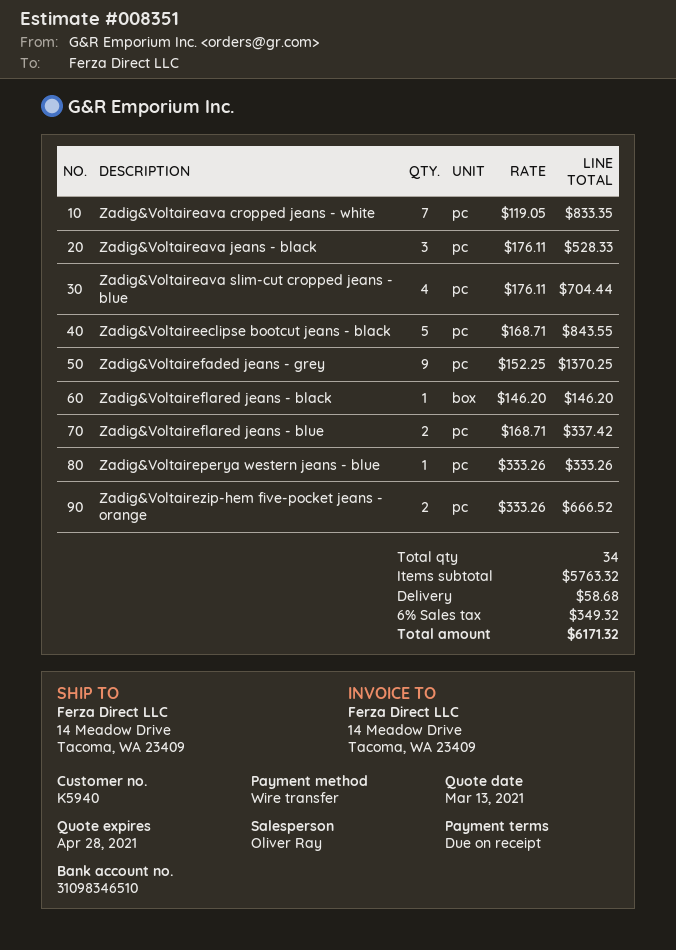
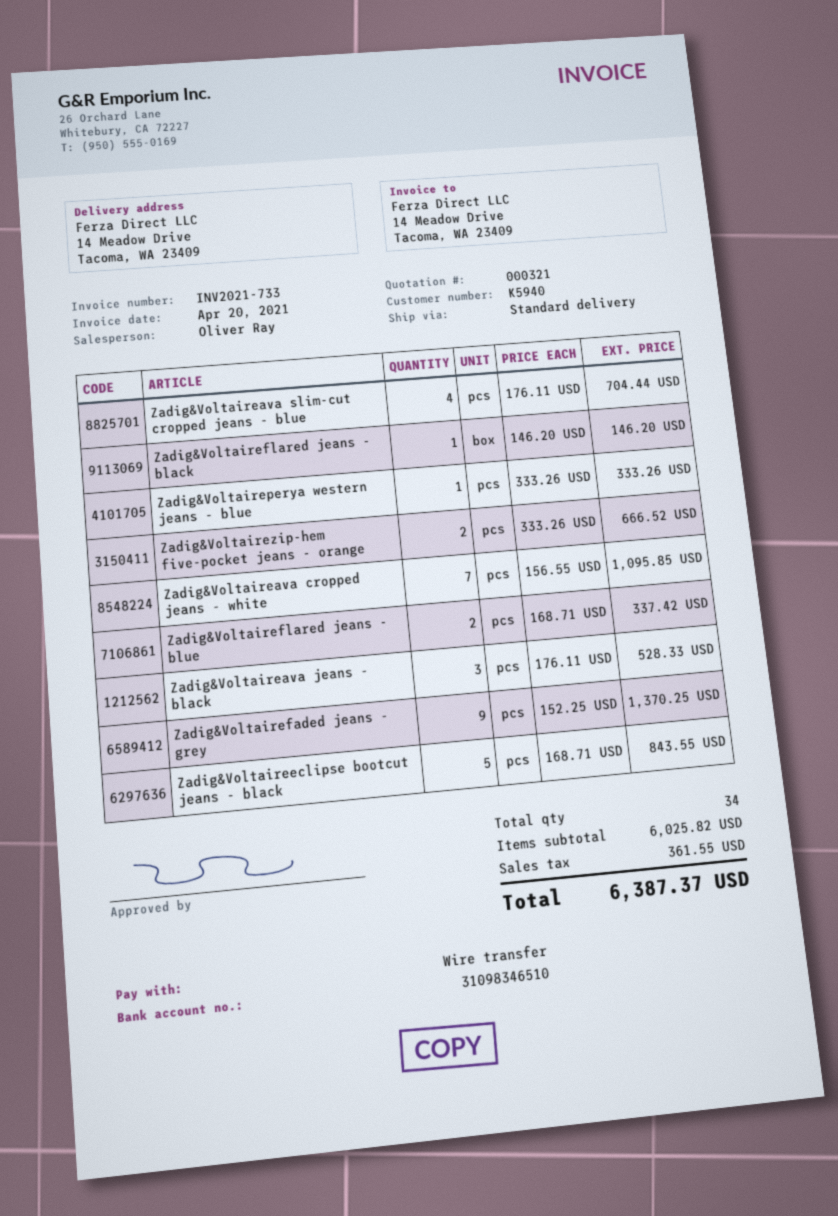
quote number: 008351 -> 000321
Zadig&Voltaireava cropped jeans - white: 7 x 119.05 = 833.35 -> 7 x 156.55 = 1095.85
subtotal: 5763.32 -> 6025.82
shipping: 58.68 -> none
tax: 349.32 -> 361.55
total: 6171.32 -> 6387.37

